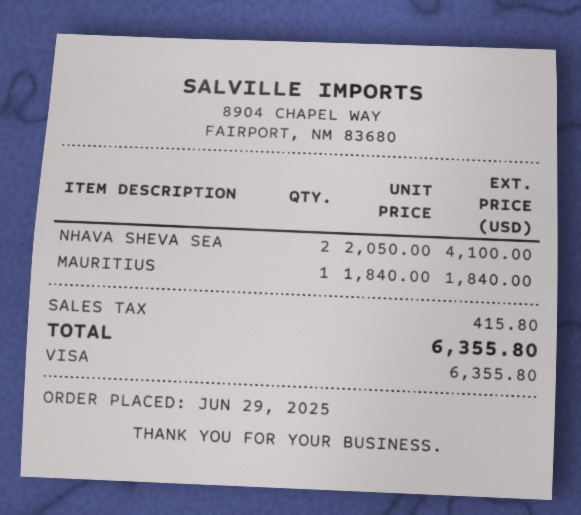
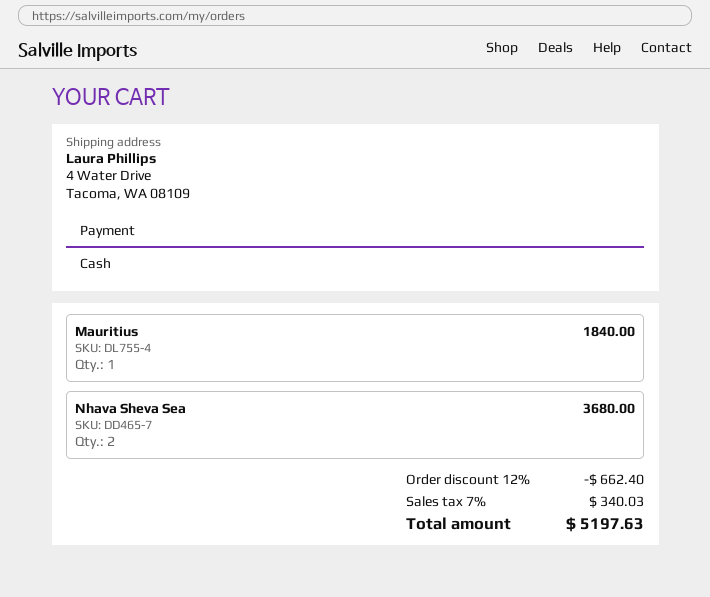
payment method: Visa -> cash
NHAVA SHEVA SEA: 2 for 4100.00 -> 2 for 3680.00
discount: none -> 12% = 662.40
tax: 415.80 -> 340.03
total: 6355.80 -> 5197.63

